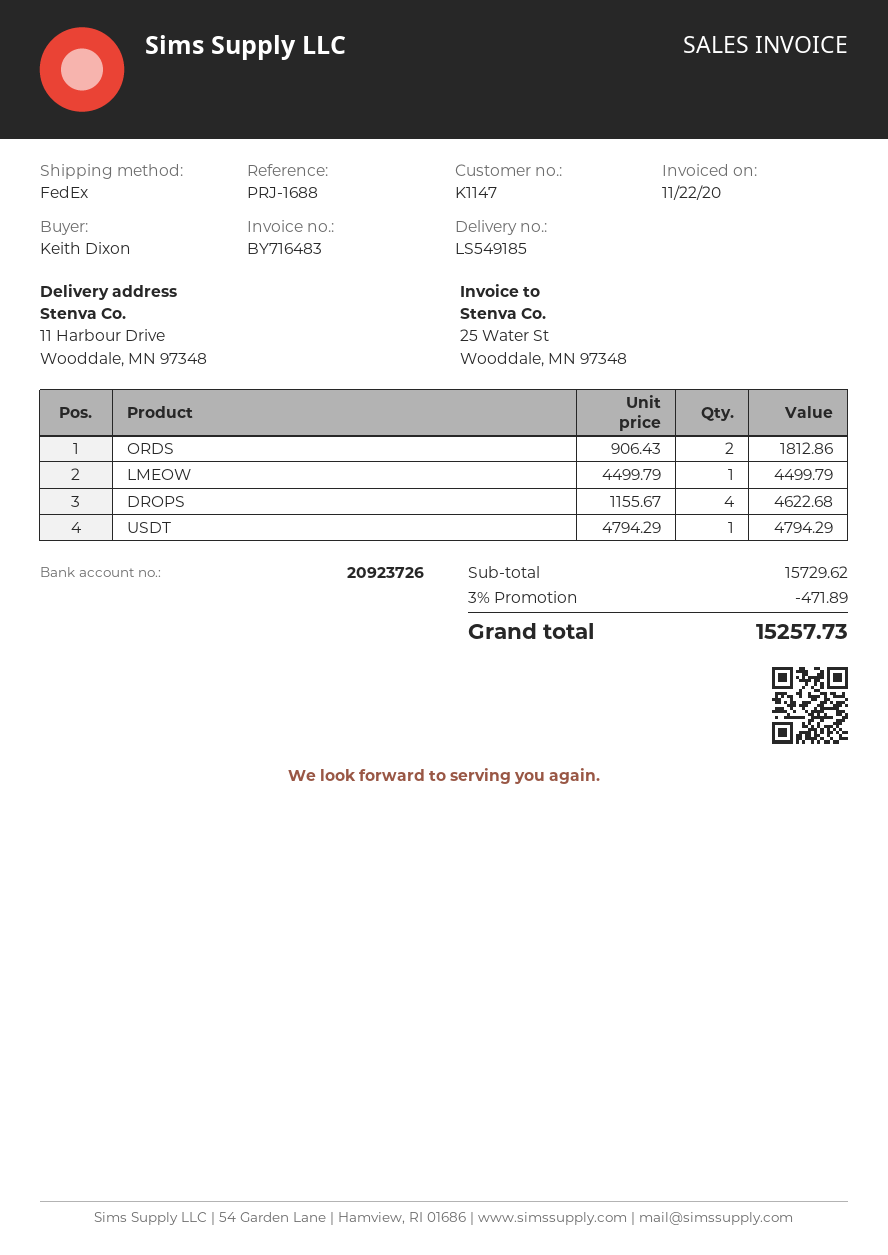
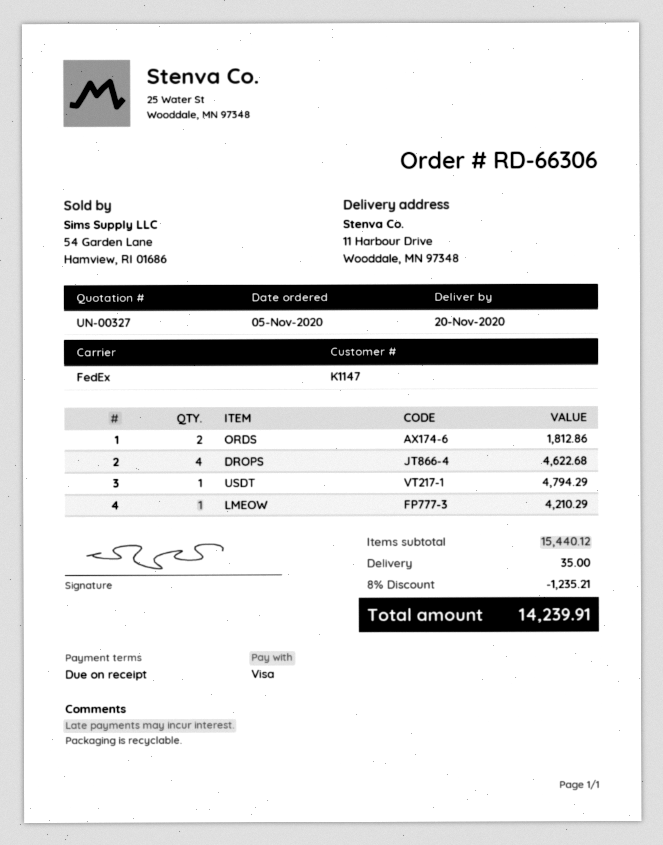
LMEOW: 1 for 4499.79 -> 1 for 4210.29
subtotal: 15729.62 -> 15440.12
discount: 3% = 471.89 -> 8% = 1235.21
shipping: none -> 35.00
total: 15257.73 -> 14239.91

